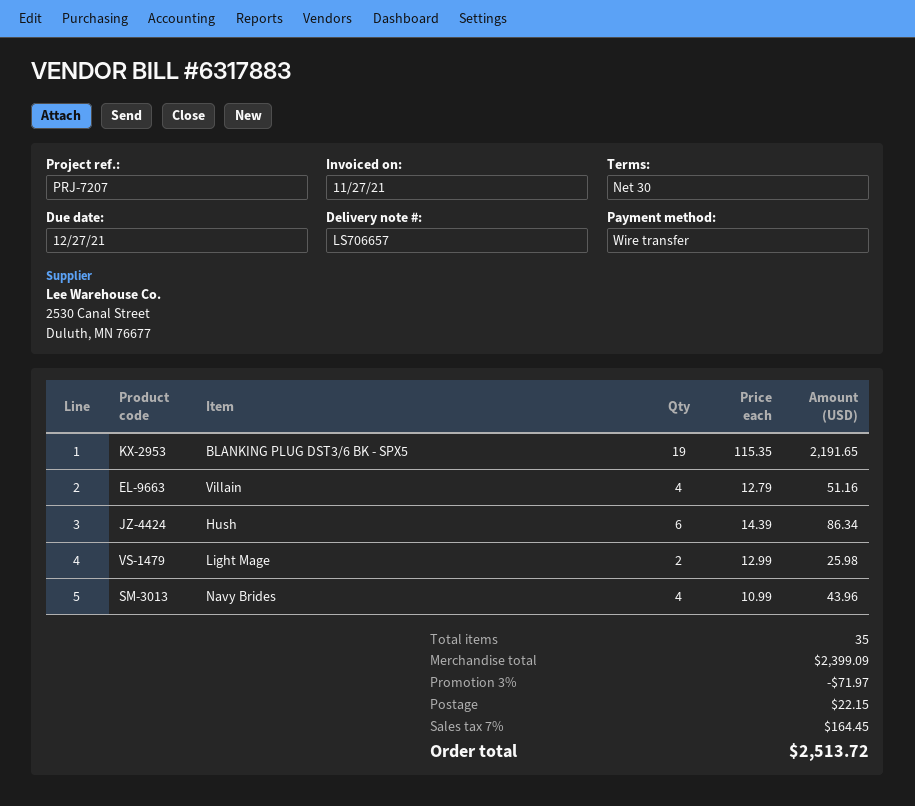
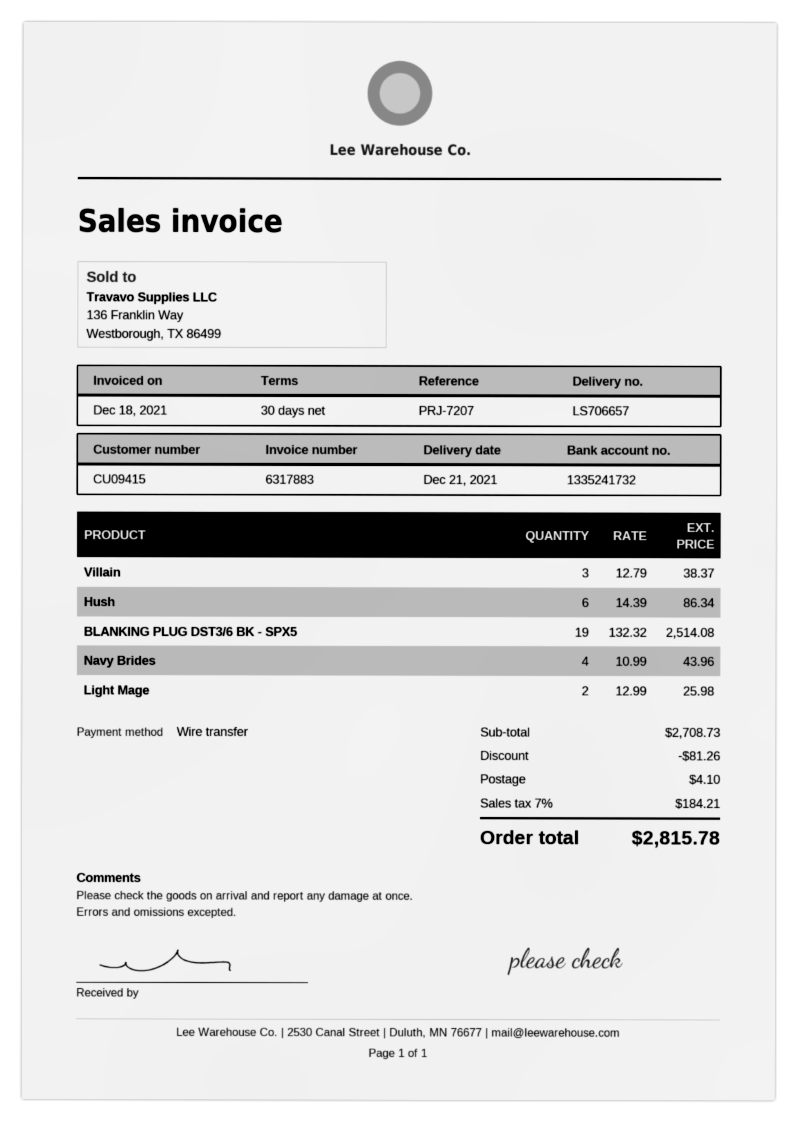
invoice date: 2021-11-27 -> 2021-12-18
BLANKING PLUG DST3/6 BK - SPX5: 19 x 115.35 = 2191.65 -> 19 x 132.32 = 2514.08
Villain: 4 x 12.79 = 51.16 -> 3 x 12.79 = 38.37
subtotal: 2399.09 -> 2708.73
discount: 71.97 -> 81.26
shipping: 22.15 -> 4.10
tax: 7% = 164.45 -> 7% = 184.21
total: 2513.72 -> 2815.78

